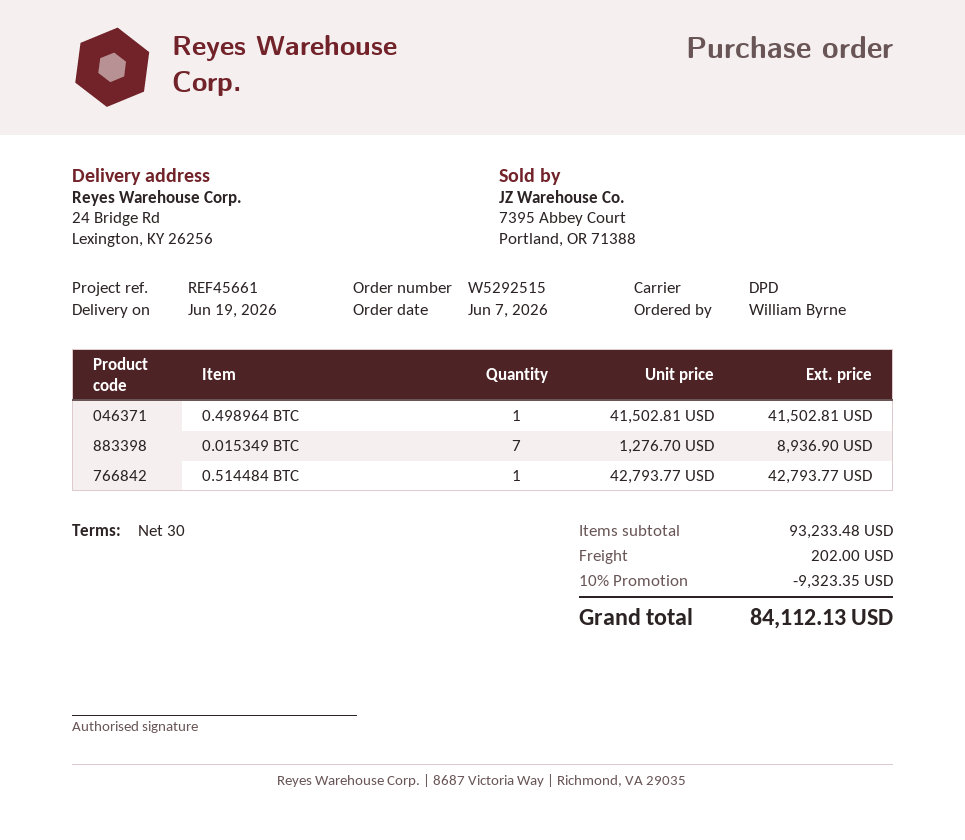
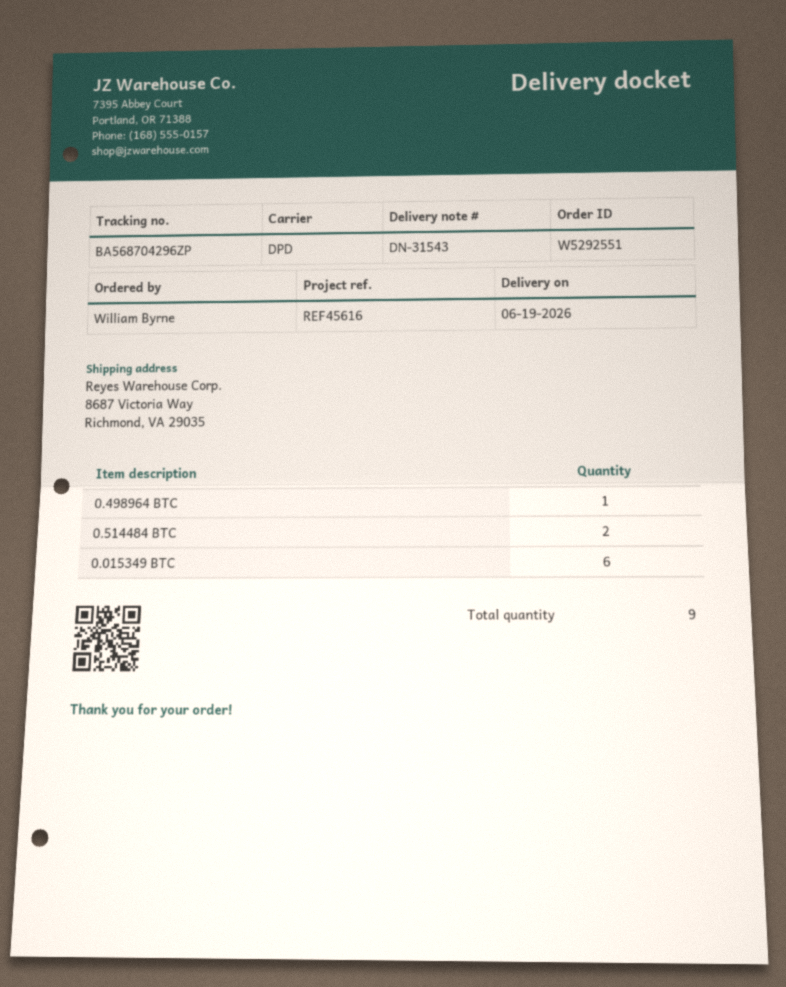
order number: W5292515 -> W5292551
reference: REF45661 -> REF45616
ship to: 24 Bridge Rd, Lexington, KY 26256 -> 8687 Victoria Way, Richmond, VA 29035
0.015349 BTC: 7 -> 6
0.514484 BTC: 1 -> 2

